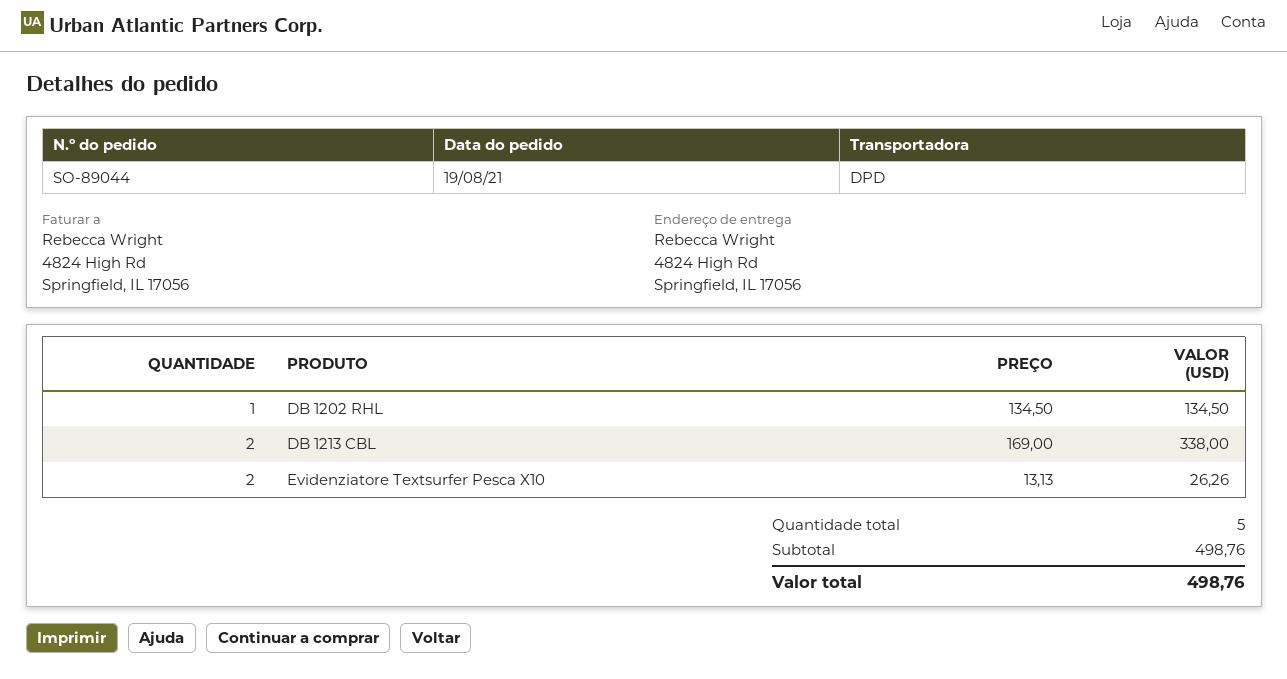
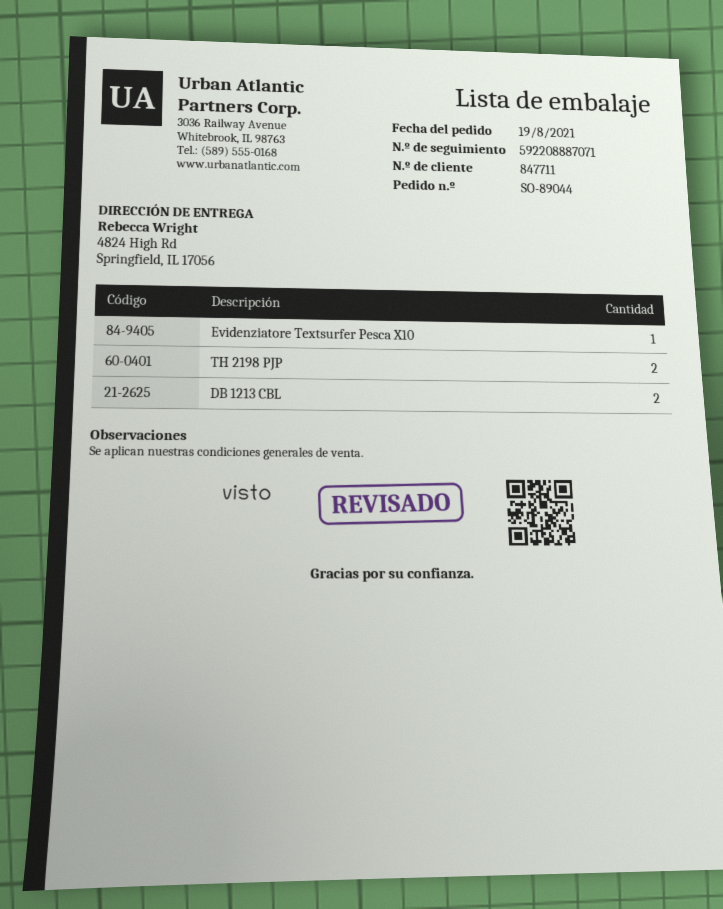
DB 1202 RHL: 1 -> none
Evidenziatore Textsurfer Pesca X10: 2 -> 1
TH 2198 PJP: none -> 2

